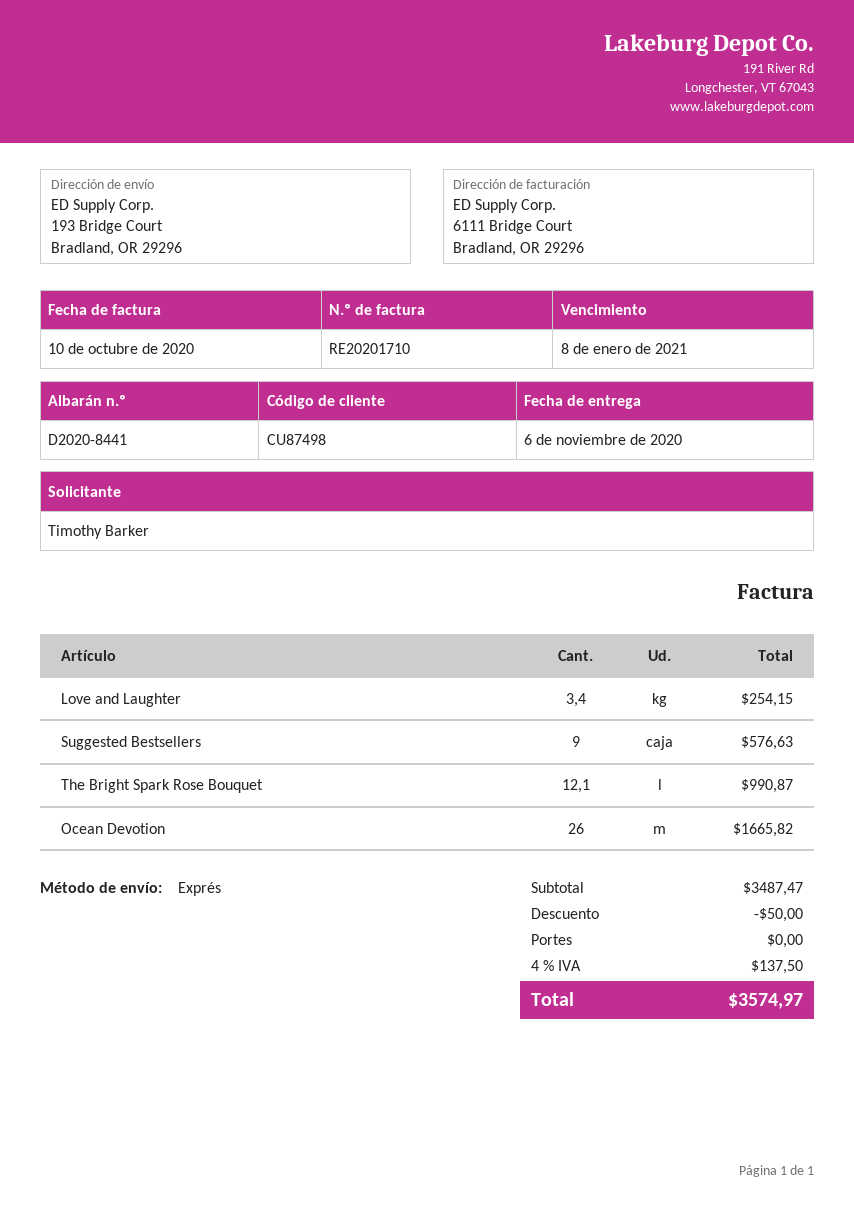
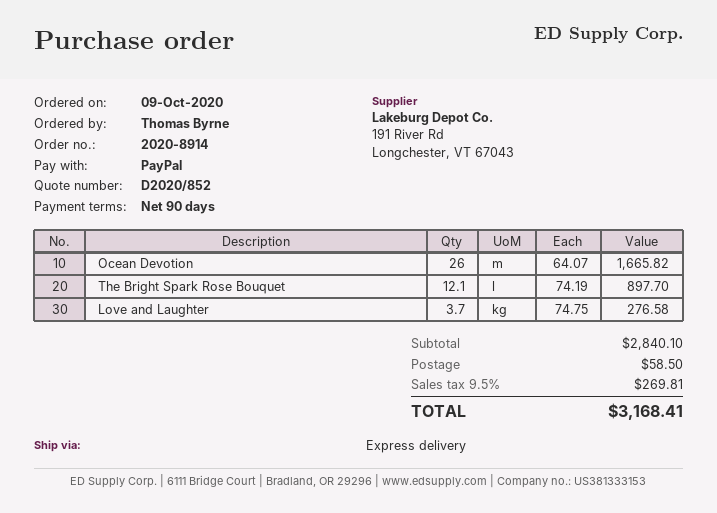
ordered by: Timothy Barker -> Thomas Byrne
Love and Laughter: 3.4 for 254.15 -> 3.7 for 276.58
Suggested Bestsellers: 9 for 576.63 -> none
The Bright Spark Rose Bouquet: 12.1 for 990.87 -> 12.1 for 897.70
subtotal: 3487.47 -> 2840.10
discount: 50.00 -> none
shipping: 0.00 -> 58.50
tax: 4% = 137.50 -> 9.5% = 269.81
total: 3574.97 -> 3168.41

